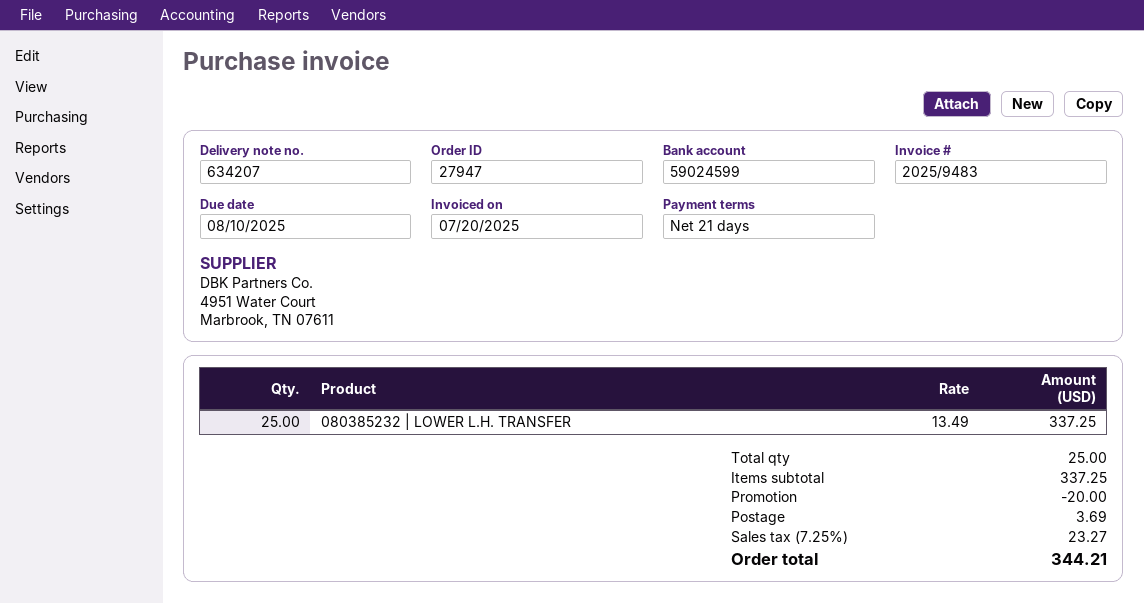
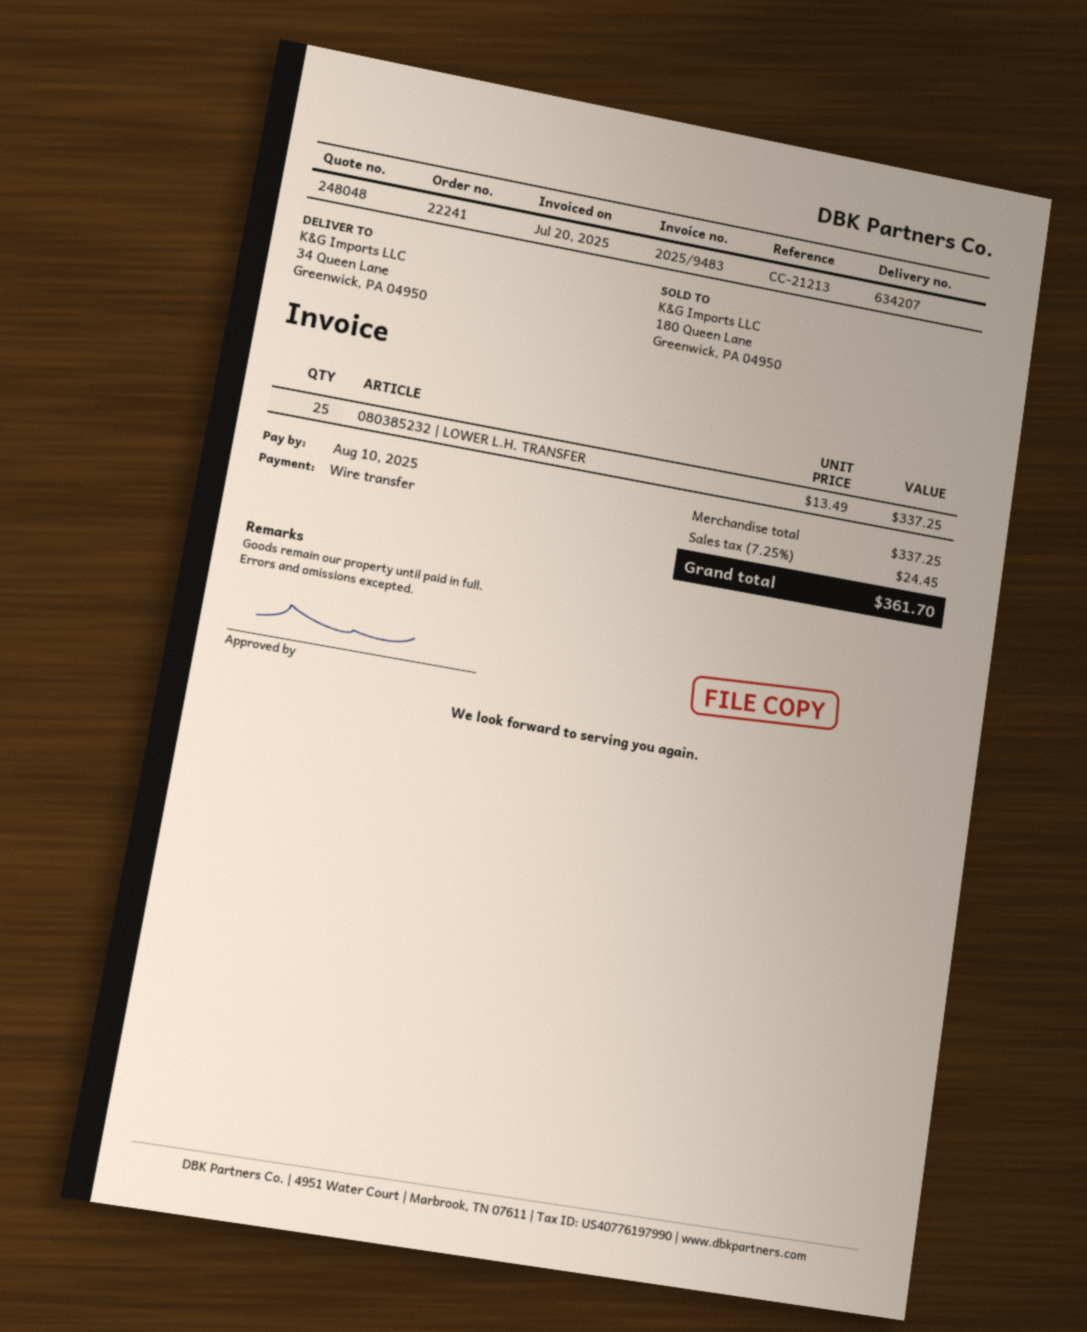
order number: 27947 -> 22241
discount: 20.00 -> none
shipping: 3.69 -> none
tax: 7.25% = 23.27 -> 7.25% = 24.45
total: 344.21 -> 361.70

